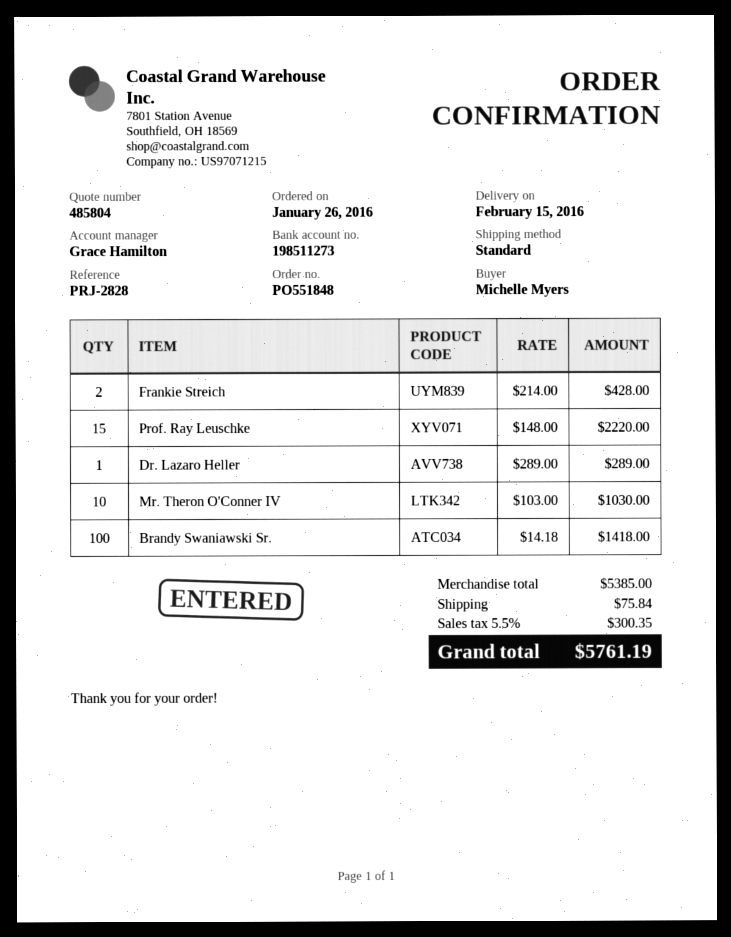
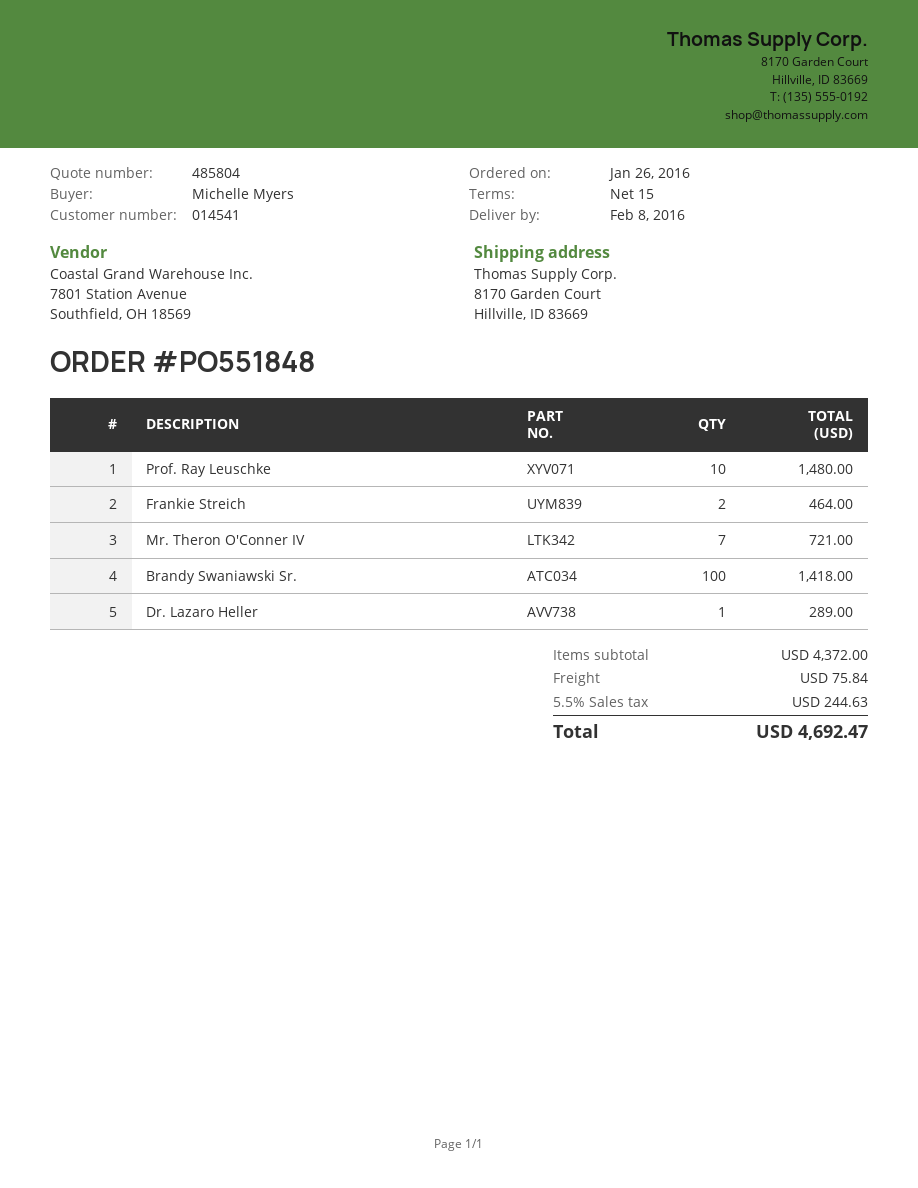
delivery date: 2016-02-15 -> 2016-02-08
Frankie Streich: 2 for 428.00 -> 2 for 464.00
Prof. Ray Leuschke: 15 for 2220.00 -> 10 for 1480.00
Mr. Theron O'Conner IV: 10 for 1030.00 -> 7 for 721.00
subtotal: 5385.00 -> 4372.00
tax: 5.5% = 300.35 -> 5.5% = 244.63
total: 5761.19 -> 4692.47

